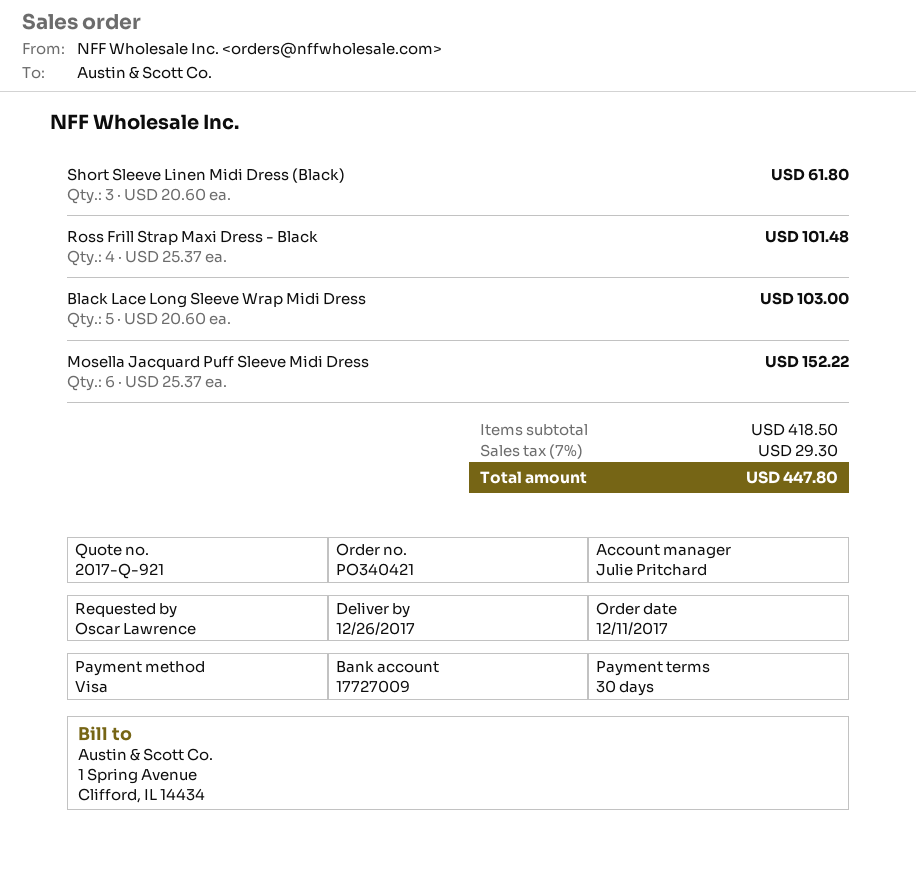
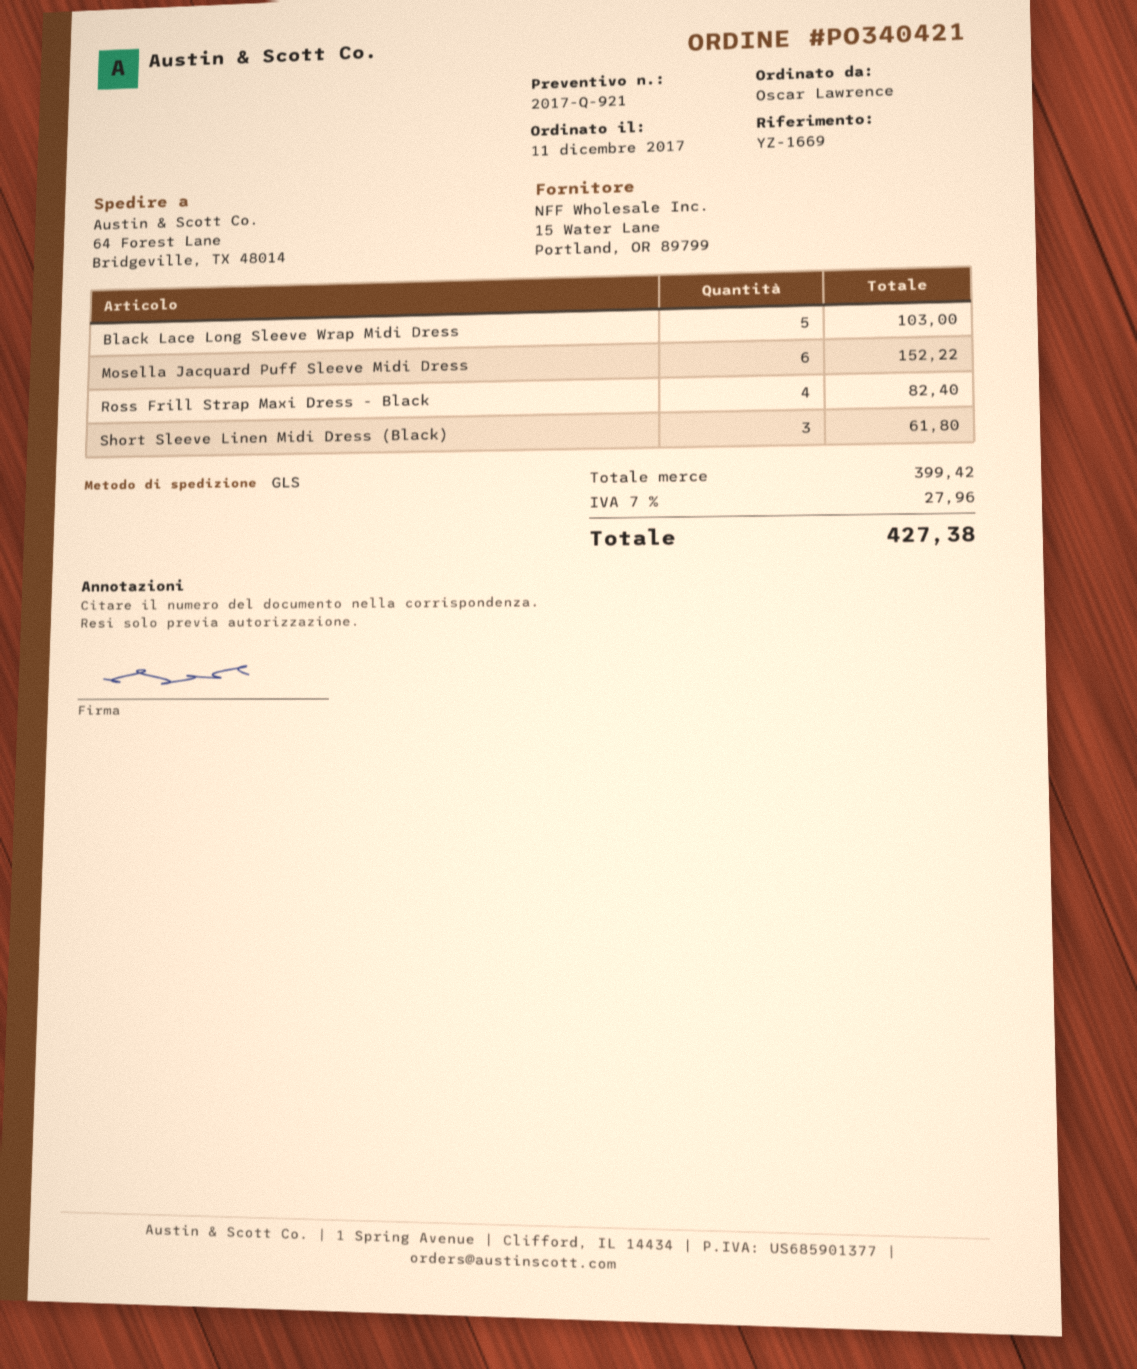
Ross Frill Strap Maxi Dress - Black: 4 for 101.48 -> 4 for 82.40
subtotal: 418.50 -> 399.42
tax: 7% = 29.30 -> 7% = 27.96
total: 447.80 -> 427.38

